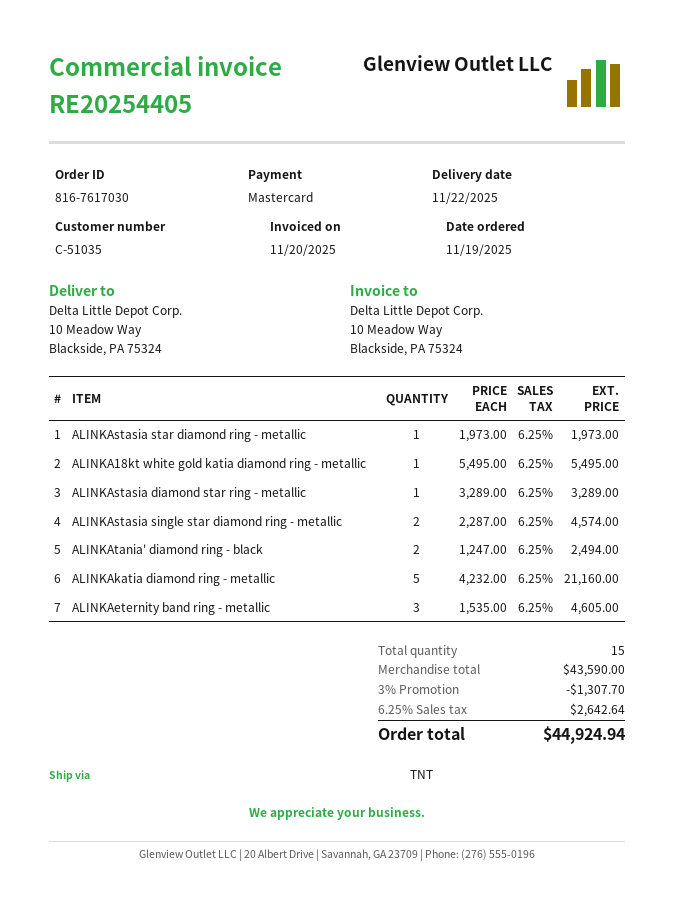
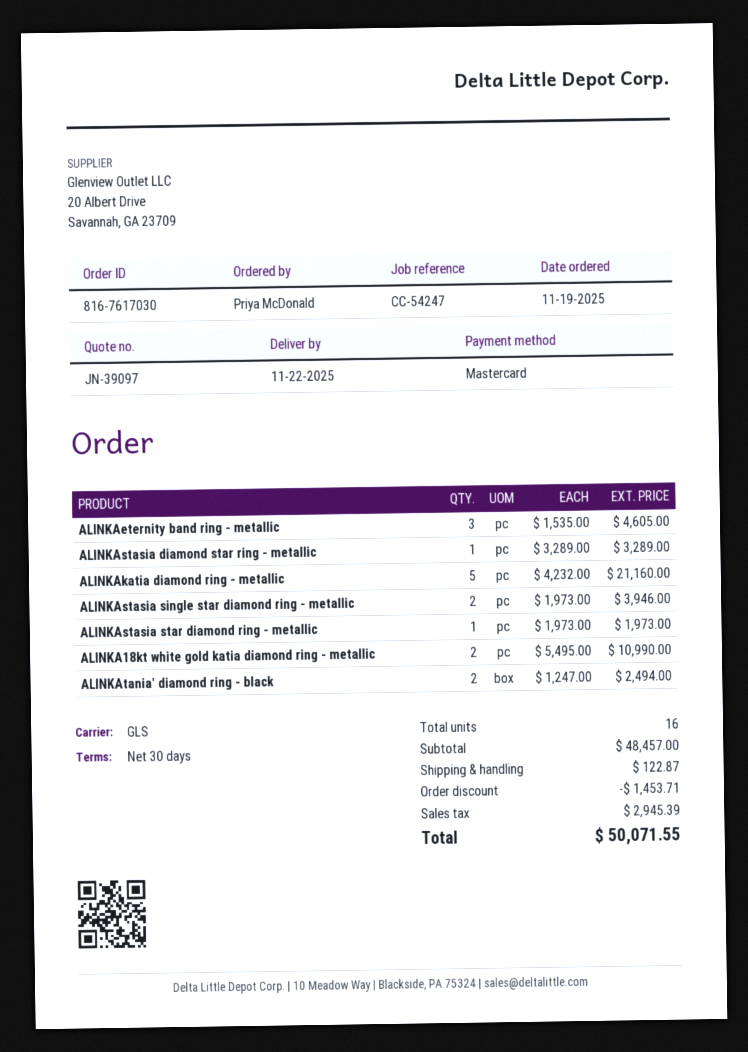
shipping method: TNT -> GLS
ALINKA18kt white gold katia diamond ring - metallic: 1 x 5495.00 = 5495.00 -> 2 x 5495.00 = 10990.00
ALINKAstasia single star diamond ring - metallic: 2 x 2287.00 = 4574.00 -> 2 x 1973.00 = 3946.00
total quantity: 15 -> 16
subtotal: 43590.00 -> 48457.00
discount: 1307.70 -> 1453.71
shipping: none -> 122.87
tax: 2642.64 -> 2945.39
total: 44924.94 -> 50071.55

